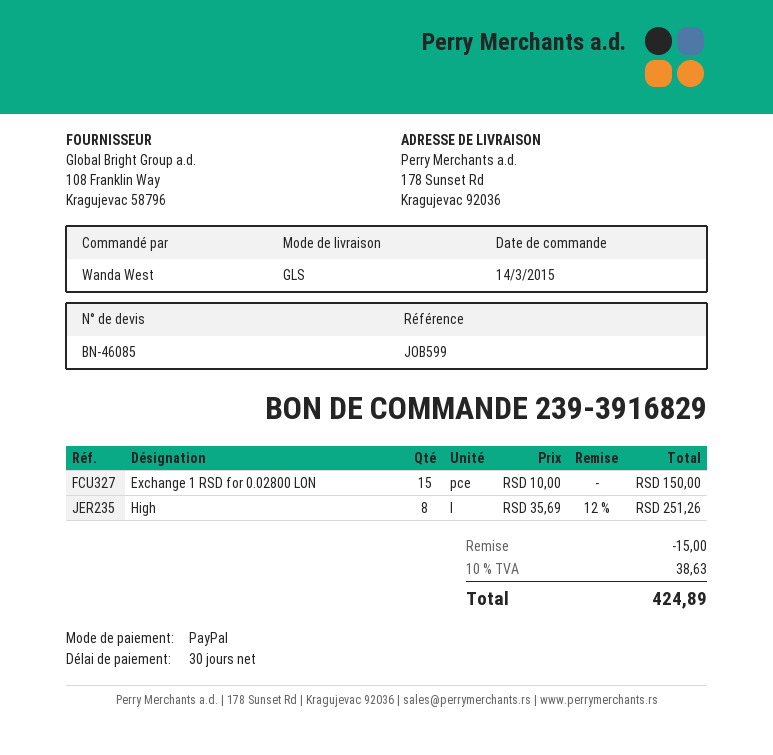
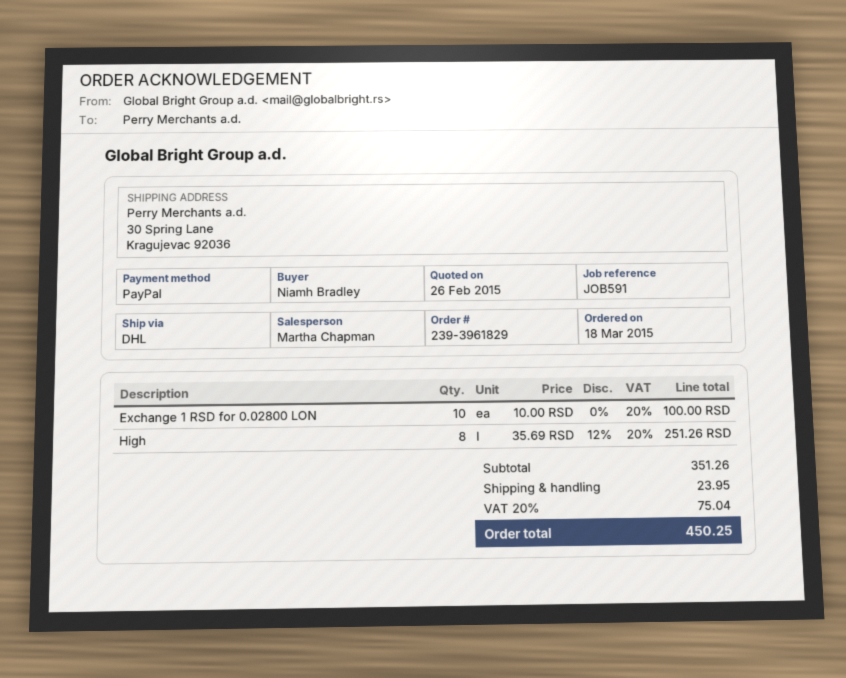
order number: 239-3916829 -> 239-3961829
order date: 2015-03-14 -> 2015-03-18
reference: JOB599 -> JOB591
ordered by: Wanda West -> Niamh Bradley
shipping method: GLS -> DHL
ship to: 178 Sunset Rd, Kragujevac 92036 -> 30 Spring Lane, Kragujevac 92036
Exchange 1 RSD for 0.02800 LON: 15 x 10.00 = 150.00 -> 10 x 10.00 = 100.00
discount: 15.00 -> none
shipping: none -> 23.95
tax: 10% = 38.63 -> 20% = 75.04
total: 424.89 -> 450.25

